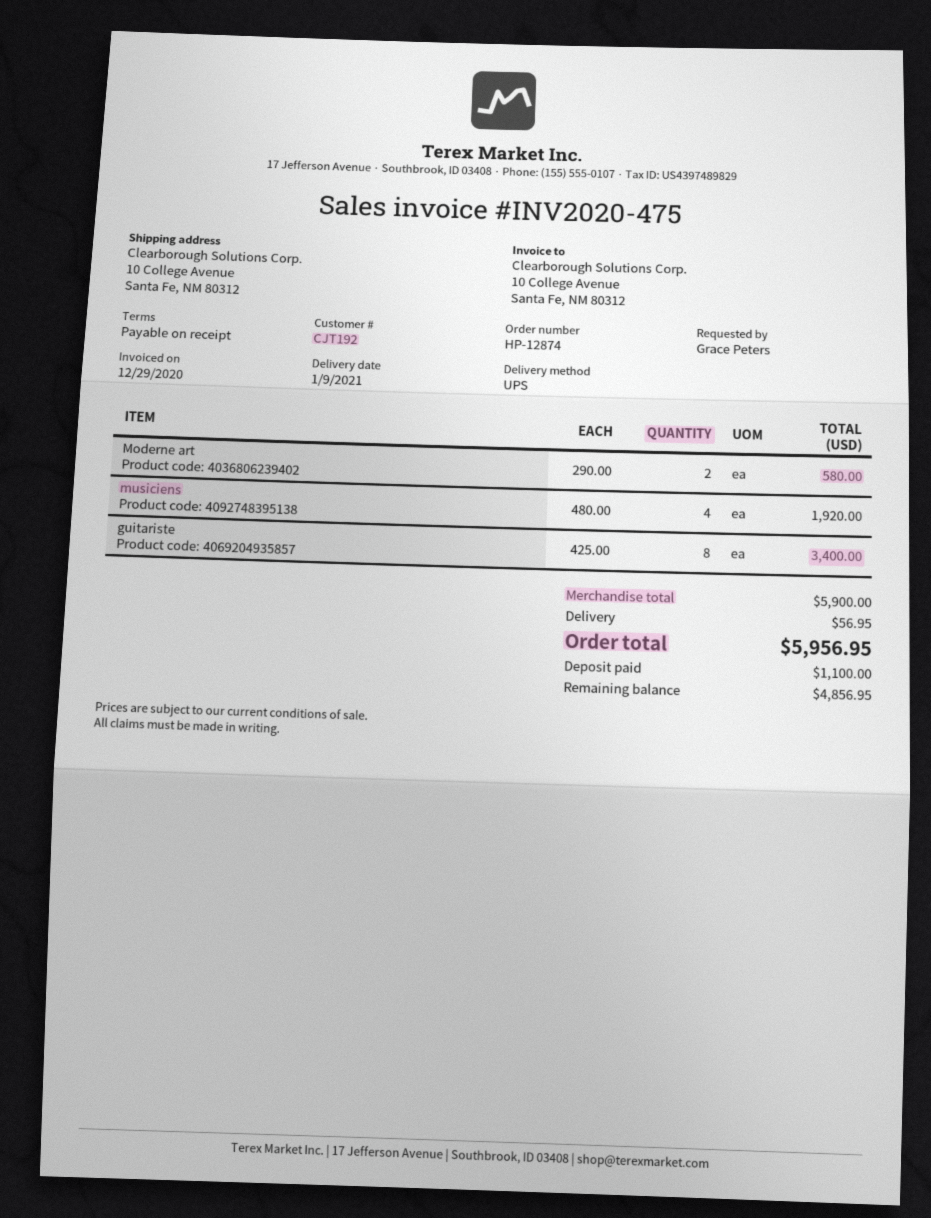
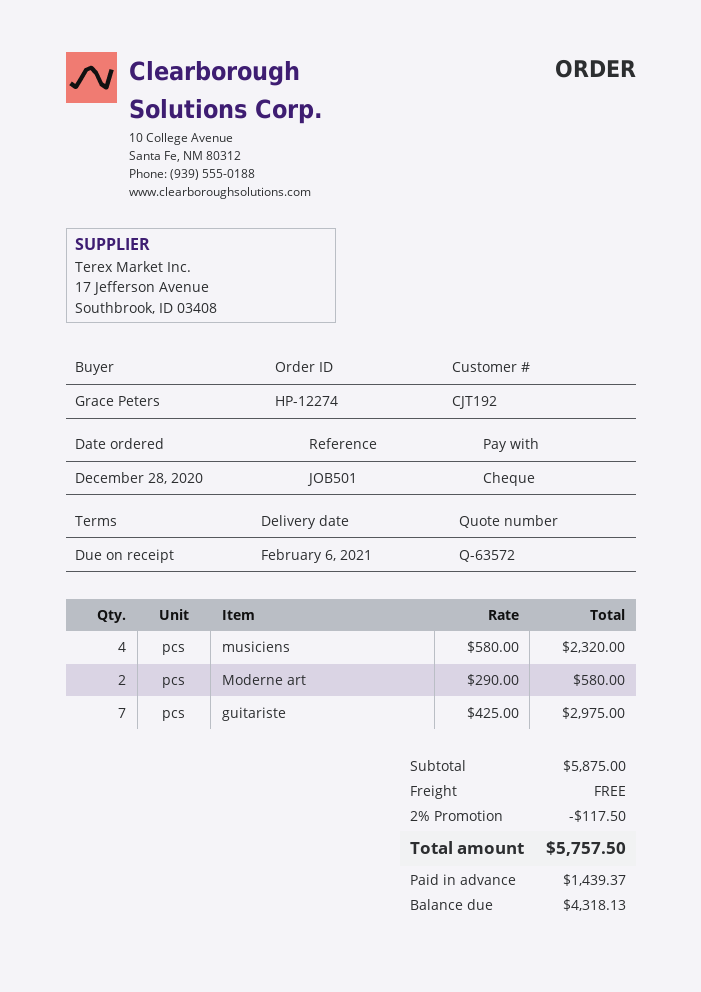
order number: HP-12874 -> HP-12274
delivery date: 2021-01-09 -> 2021-02-06
musiciens: 4 x 480.00 = 1920.00 -> 4 x 580.00 = 2320.00
guitariste: 8 x 425.00 = 3400.00 -> 7 x 425.00 = 2975.00
subtotal: 5900.00 -> 5875.00
discount: none -> 2% = 117.50
shipping: 56.95 -> 0.00
total: 5956.95 -> 5757.50
deposit: 1100.00 -> 1439.37
balance: 4856.95 -> 4318.13

